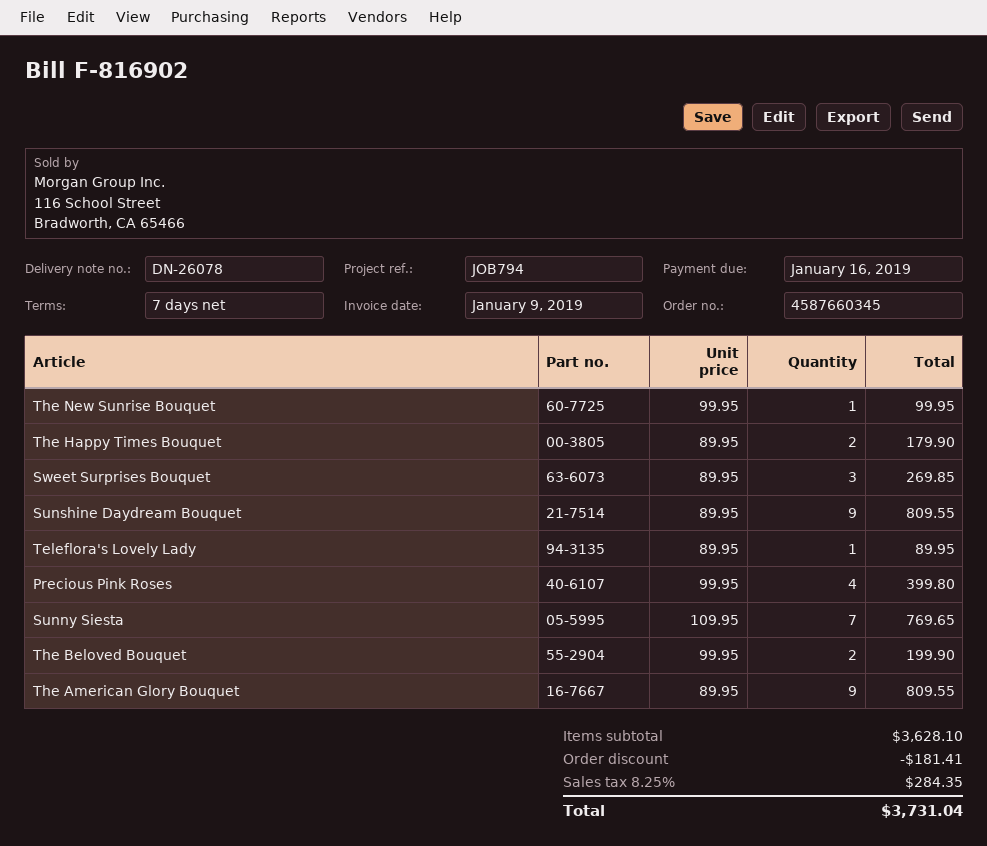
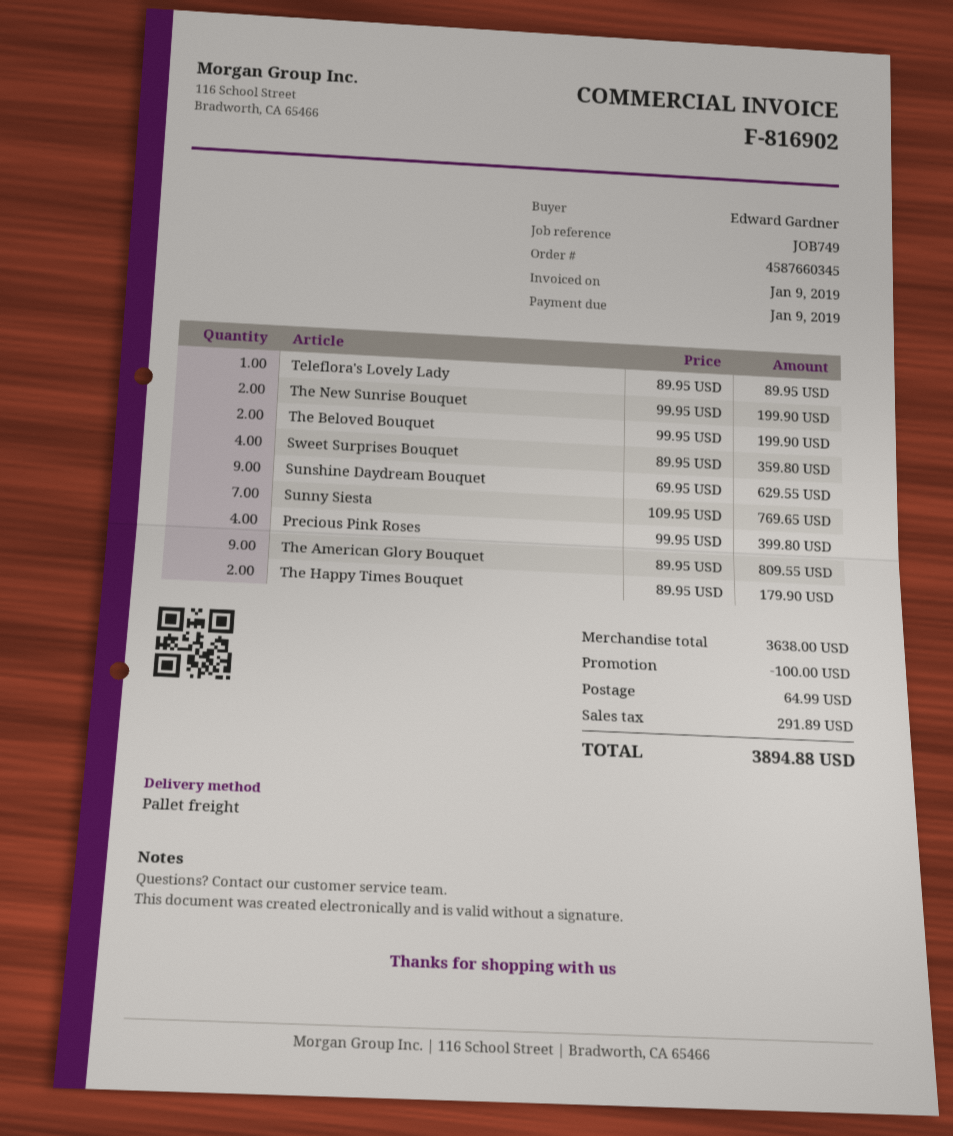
due date: 2019-01-16 -> 2019-01-09
reference: JOB794 -> JOB749
The New Sunrise Bouquet: 1 x 99.95 = 99.95 -> 2 x 99.95 = 199.90
Sweet Surprises Bouquet: 3 x 89.95 = 269.85 -> 4 x 89.95 = 359.80
Sunshine Daydream Bouquet: 9 x 89.95 = 809.55 -> 9 x 69.95 = 629.55
subtotal: 3628.10 -> 3638.00
discount: 181.41 -> 100.00
shipping: none -> 64.99
tax: 284.35 -> 291.89
total: 3731.04 -> 3894.88

